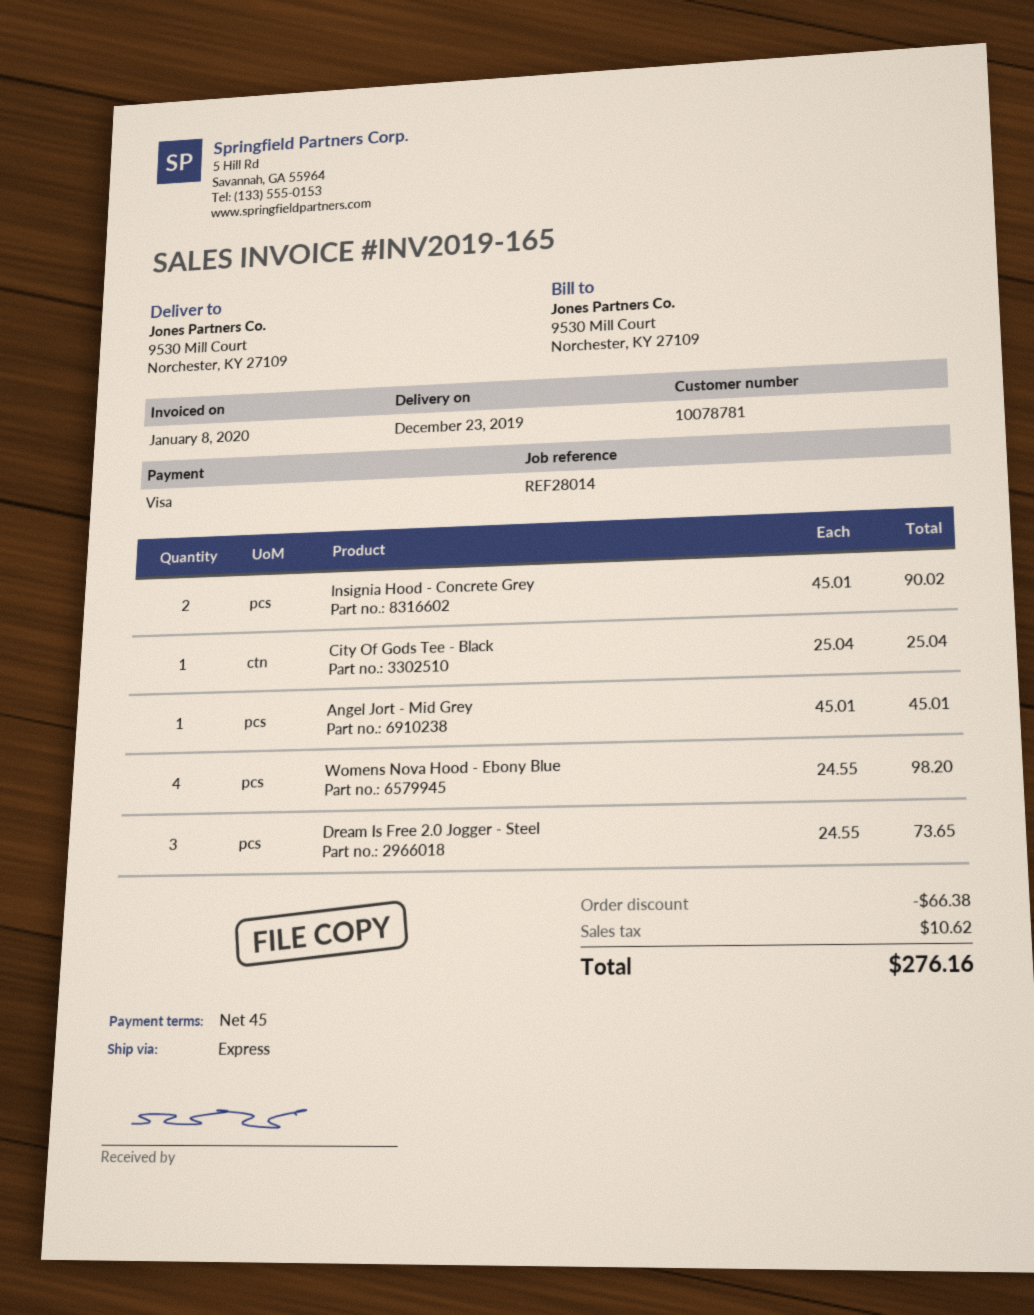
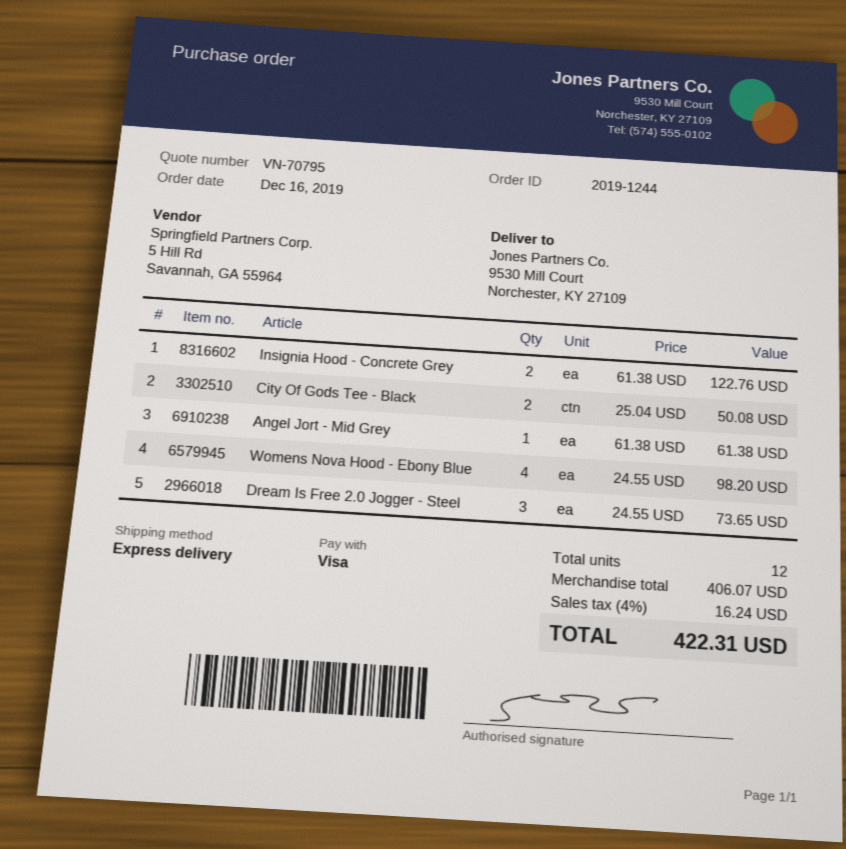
Insignia Hood - Concrete Grey: 2 x 45.01 = 90.02 -> 2 x 61.38 = 122.76
City Of Gods Tee - Black: 1 x 25.04 = 25.04 -> 2 x 25.04 = 50.08
Angel Jort - Mid Grey: 1 x 45.01 = 45.01 -> 1 x 61.38 = 61.38
discount: 66.38 -> none
tax: 10.62 -> 16.24
total: 276.16 -> 422.31

